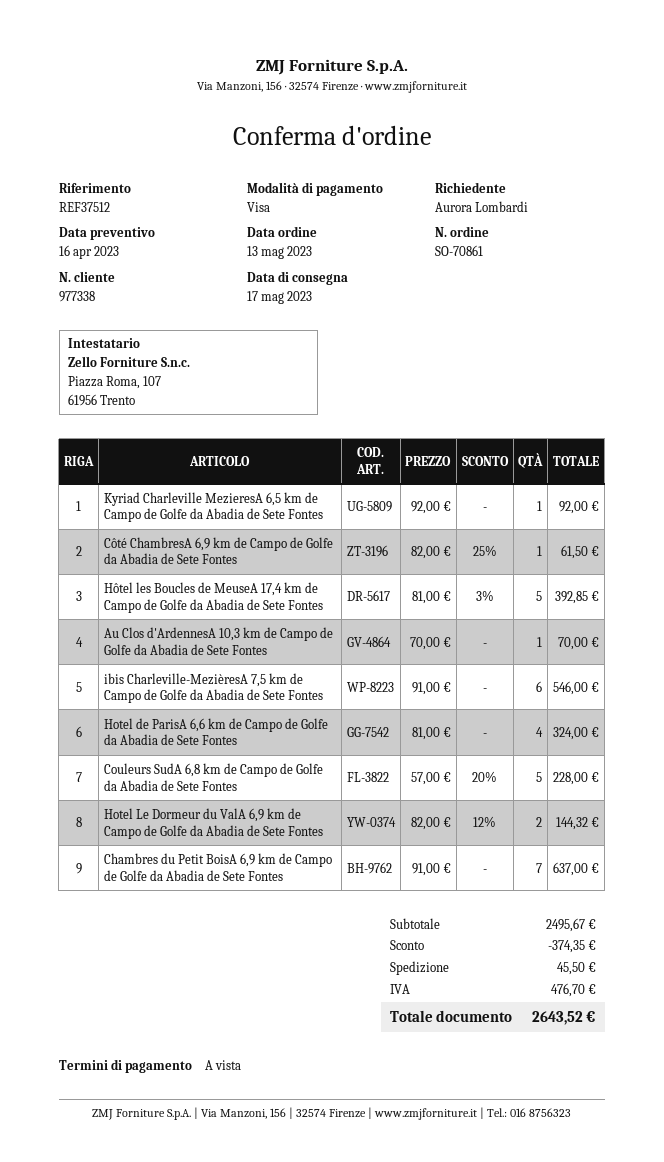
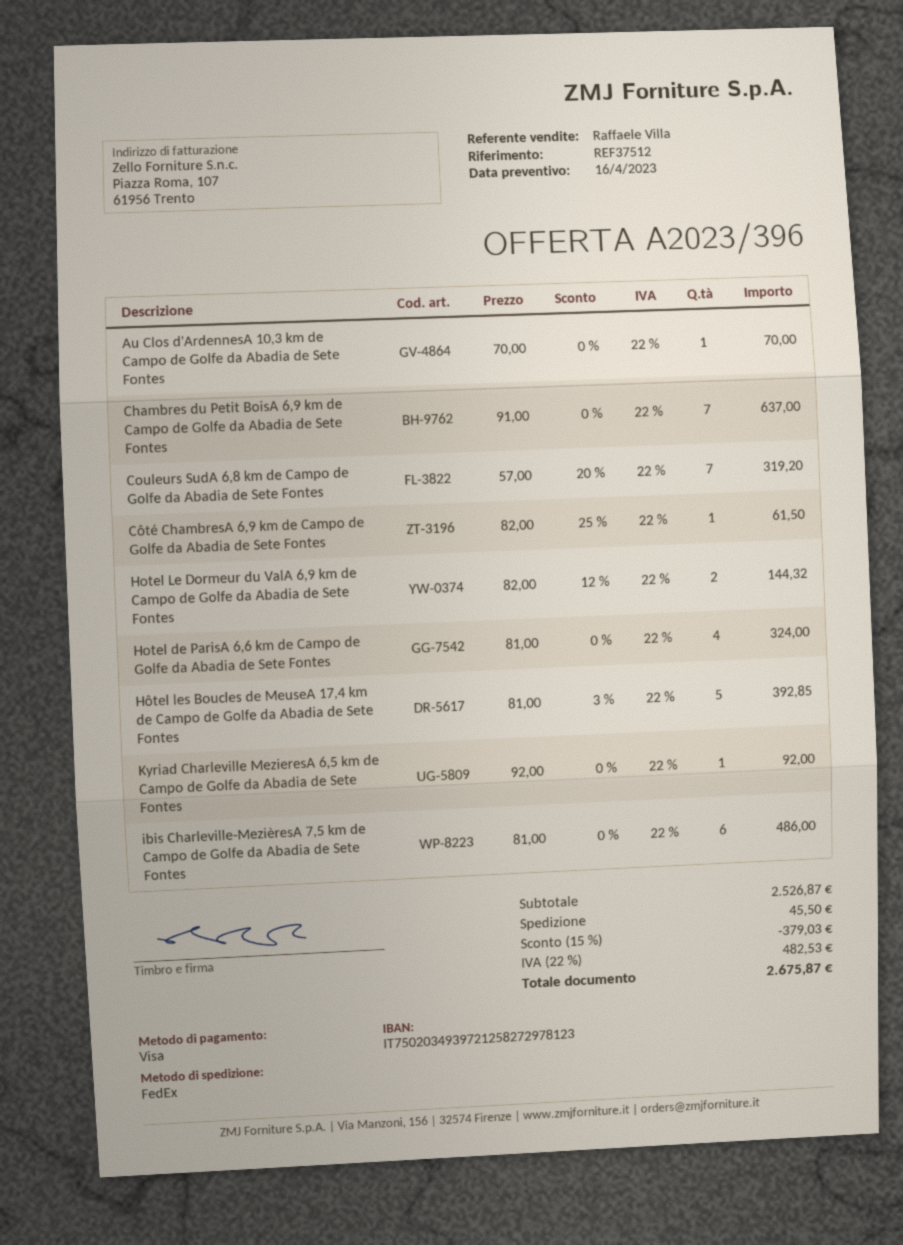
ibis Charleville-MezièresA 7,5 km de Campo de Golfe da Abadia de Sete Fontes: 6 x 91.00 = 546.00 -> 6 x 81.00 = 486.00
Couleurs SudA 6,8 km de Campo de Golfe da Abadia de Sete Fontes: 5 x 57.00 - 20% = 228.00 -> 7 x 57.00 - 20% = 319.20
subtotal: 2495.67 -> 2526.87
discount: 374.35 -> 379.03
tax: 476.70 -> 482.53
total: 2643.52 -> 2675.87

